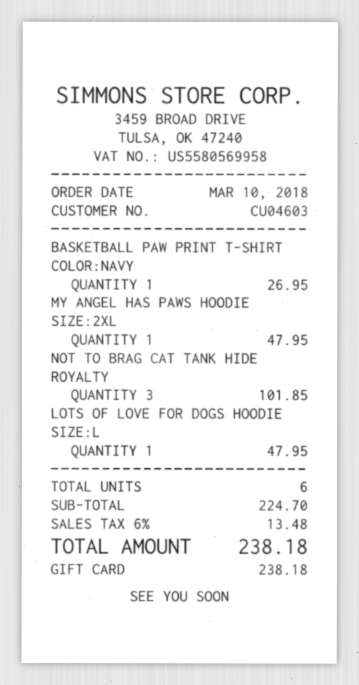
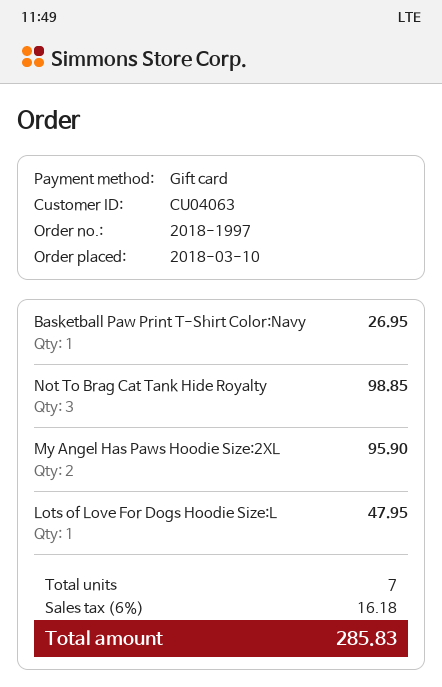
customer number: CU04603 -> CU04063
MY ANGEL HAS PAWS HOODIE SIZE:2XL: 1 for 47.95 -> 2 for 95.90
NOT TO BRAG CAT TANK HIDE ROYALTY: 3 for 101.85 -> 3 for 98.85
total quantity: 6 -> 7
tax: 6% = 13.48 -> 6% = 16.18
total: 238.18 -> 285.83

